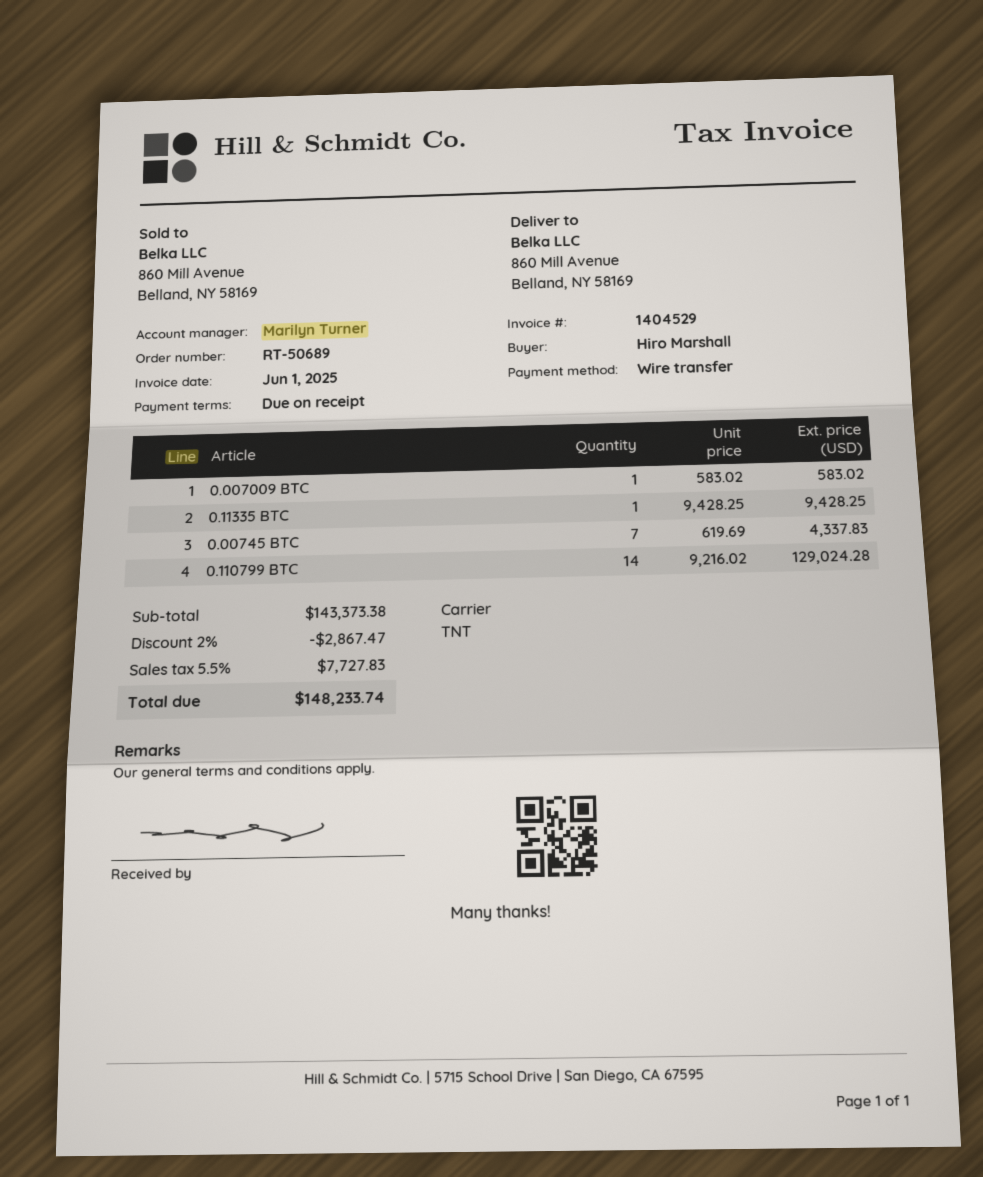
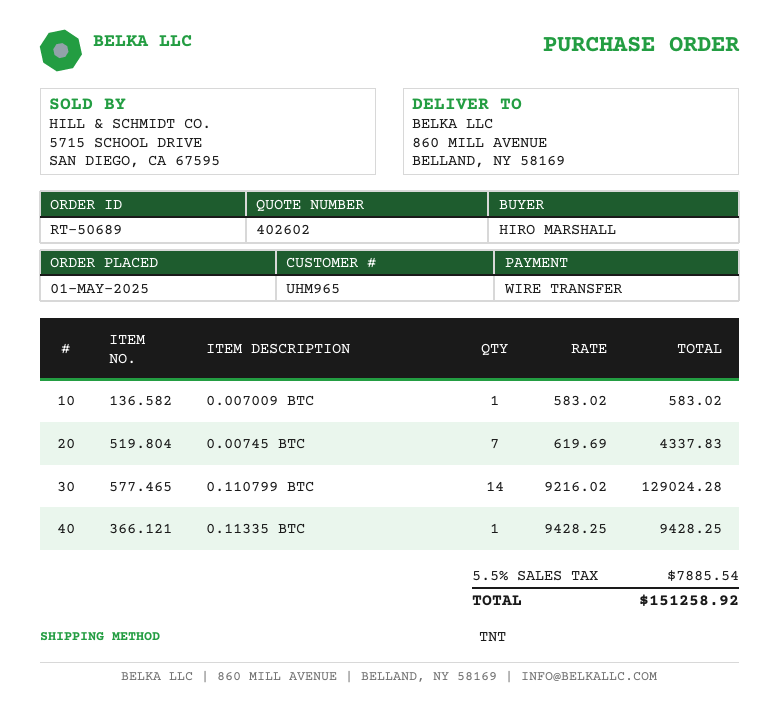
discount: 2% = 2867.47 -> none
tax: 5.5% = 7727.83 -> 5.5% = 7885.54
total: 148233.74 -> 151258.92

